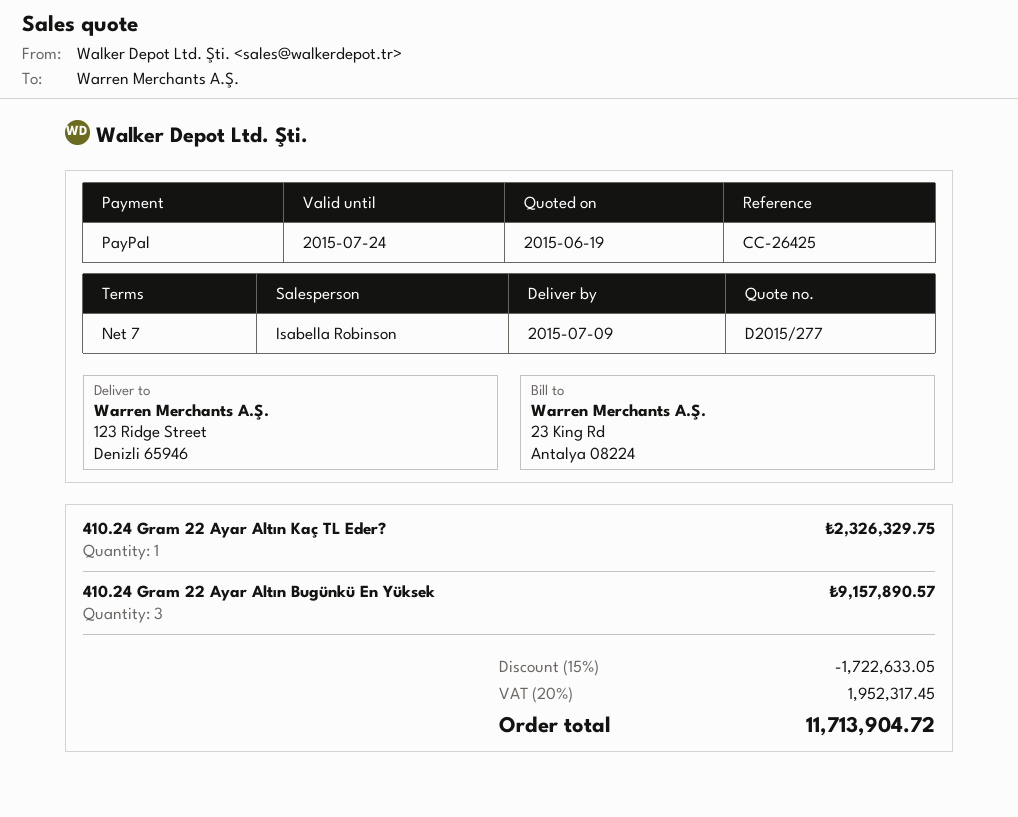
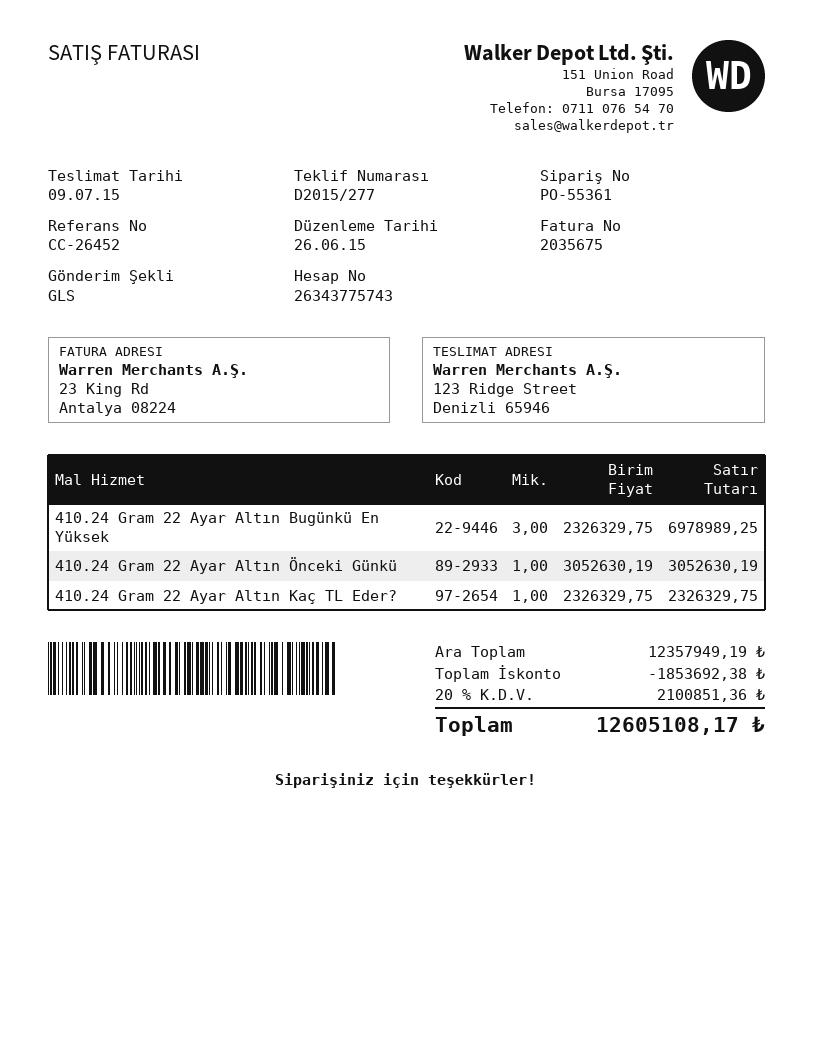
reference: CC-26425 -> CC-26452
410.24 Gram 22 Ayar Altın Bugünkü En Yüksek: 3 for 9157890.57 -> 3 for 6978989.25
410.24 Gram 22 Ayar Altın Önceki Günkü: none -> 1 for 3052630.19
discount: 1722633.05 -> 1853692.38
tax: 20% = 1952317.45 -> 20% = 2100851.36
total: 11713904.72 -> 12605108.17

